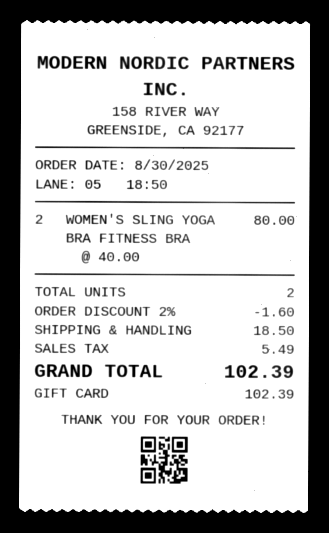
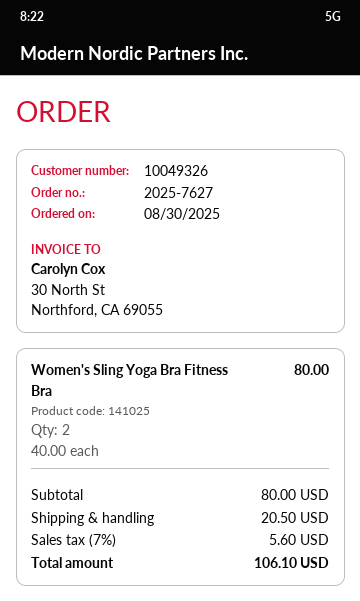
discount: 2% = 1.60 -> none
shipping: 18.50 -> 20.50
tax: 5.49 -> 5.60
total: 102.39 -> 106.10

